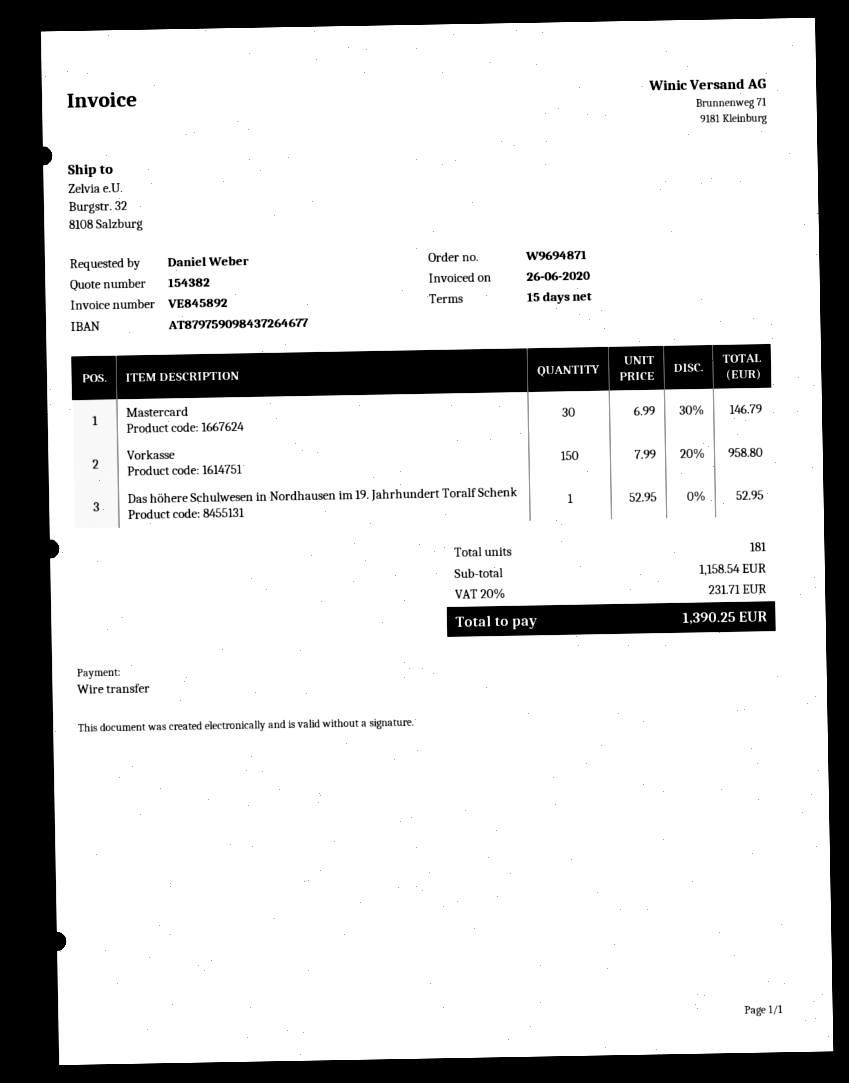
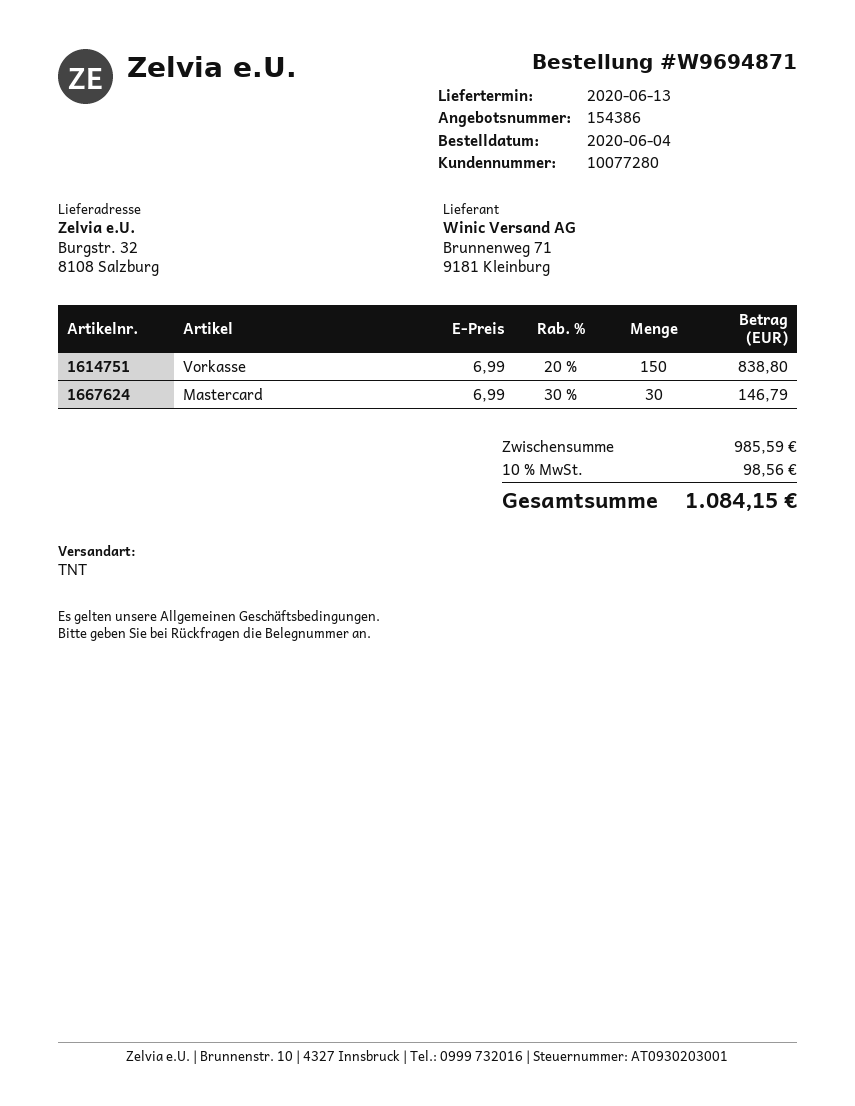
quote number: 154382 -> 154386
Vorkasse: 150 x 7.99 - 20% = 958.80 -> 150 x 6.99 - 20% = 838.80
Das höhere Schulwesen in Nordhausen im 19. Jahrhundert Toralf Schenk: 1 x 52.95 = 52.95 -> none
subtotal: 1158.54 -> 985.59
tax: 20% = 231.71 -> 10% = 98.56
total: 1390.25 -> 1084.15

